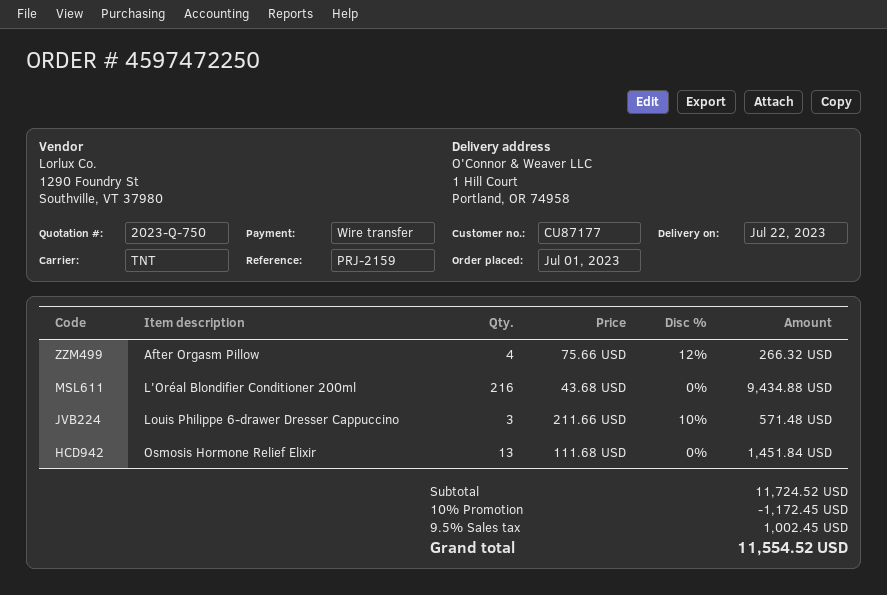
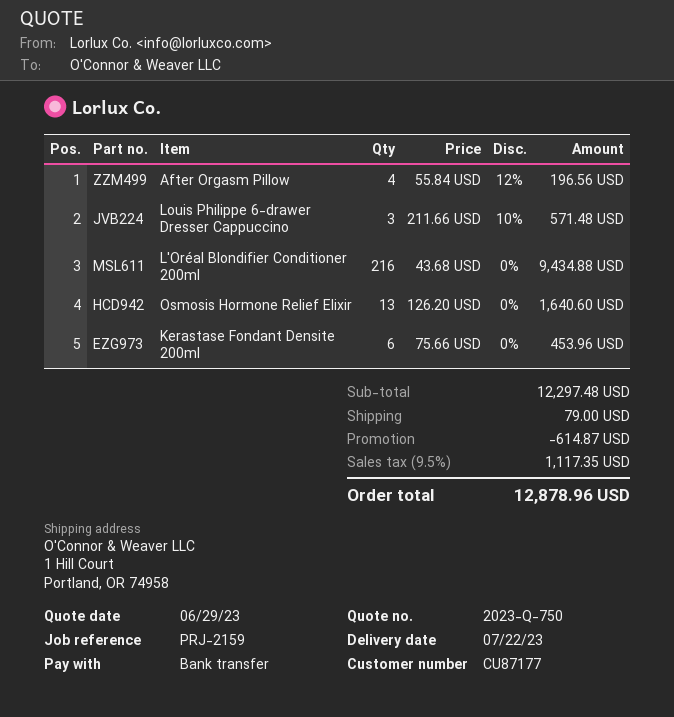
After Orgasm Pillow: 4 x 75.66 - 12% = 266.32 -> 4 x 55.84 - 12% = 196.56
Osmosis Hormone Relief Elixir: 13 x 111.68 = 1451.84 -> 13 x 126.20 = 1640.60
Kerastase Fondant Densite 200ml: none -> 6 x 75.66 = 453.96
subtotal: 11724.52 -> 12297.48
discount: 1172.45 -> 614.87
shipping: none -> 79.00
tax: 9.5% = 1002.45 -> 9.5% = 1117.35
total: 11554.52 -> 12878.96

